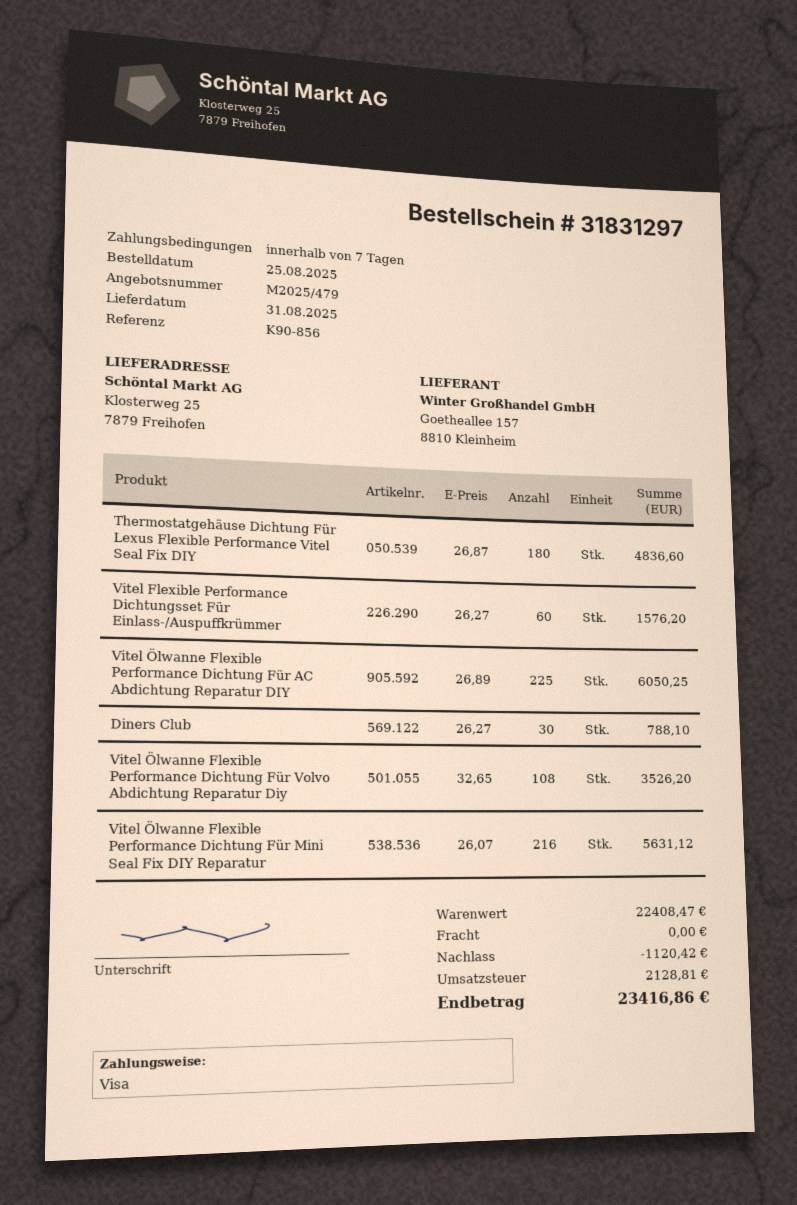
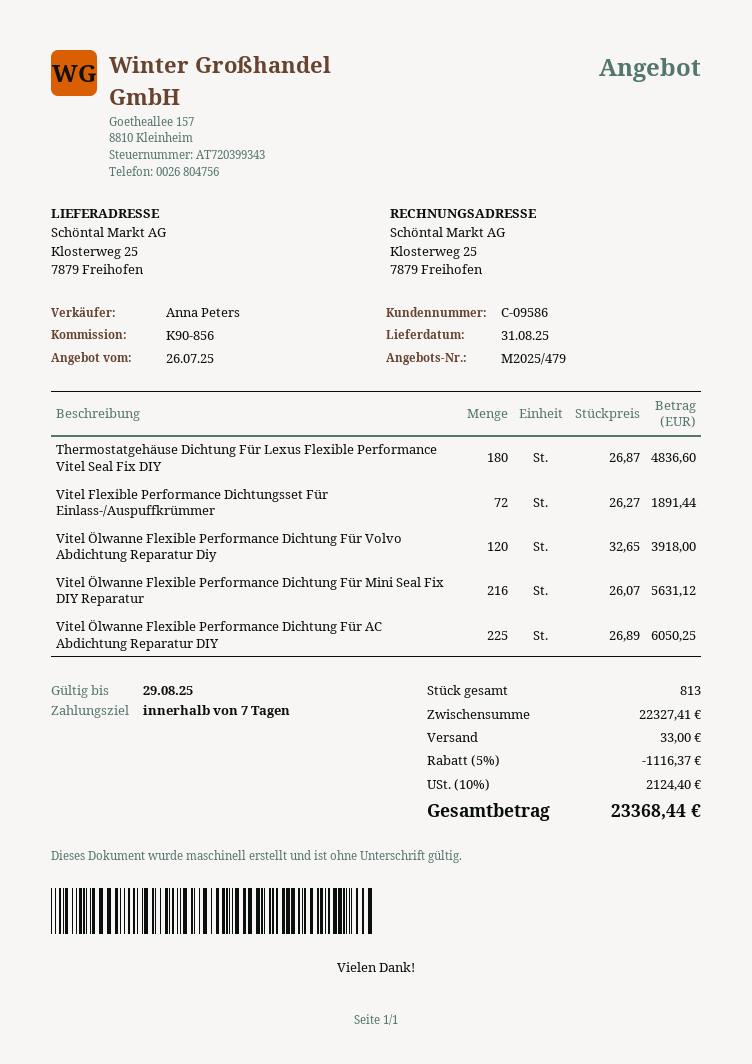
Vitel Flexible Performance Dichtungsset Für Einlass-/Auspuffkrümmer: 60 x 26.27 = 1576.20 -> 72 x 26.27 = 1891.44
Diners Club: 30 x 26.27 = 788.10 -> none
Vitel Ölwanne Flexible Performance Dichtung Für Volvo Abdichtung Reparatur Diy: 108 x 32.65 = 3526.20 -> 120 x 32.65 = 3918.00
subtotal: 22408.47 -> 22327.41
discount: 1120.42 -> 1116.37
shipping: 0.00 -> 33.00
tax: 2128.81 -> 2124.40
total: 23416.86 -> 23368.44

